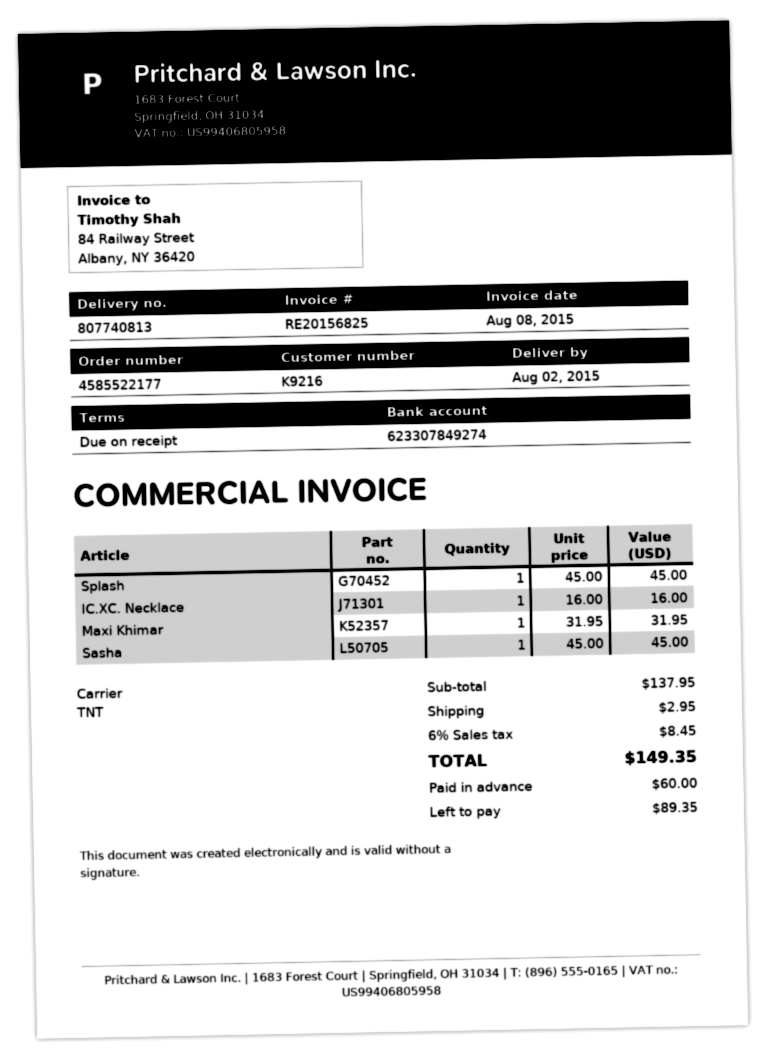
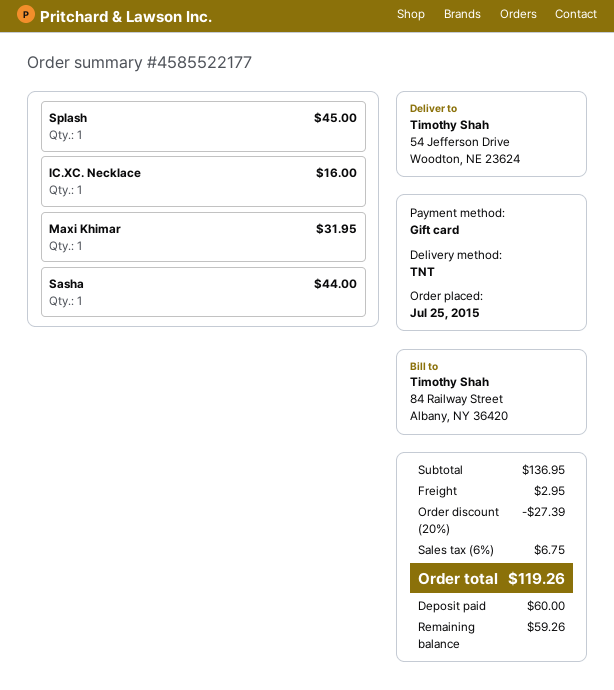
Sasha: 1 for 45.00 -> 1 for 44.00
subtotal: 137.95 -> 136.95
discount: none -> 20% = 27.39
tax: 6% = 8.45 -> 6% = 6.75
total: 149.35 -> 119.26
balance: 89.35 -> 59.26

